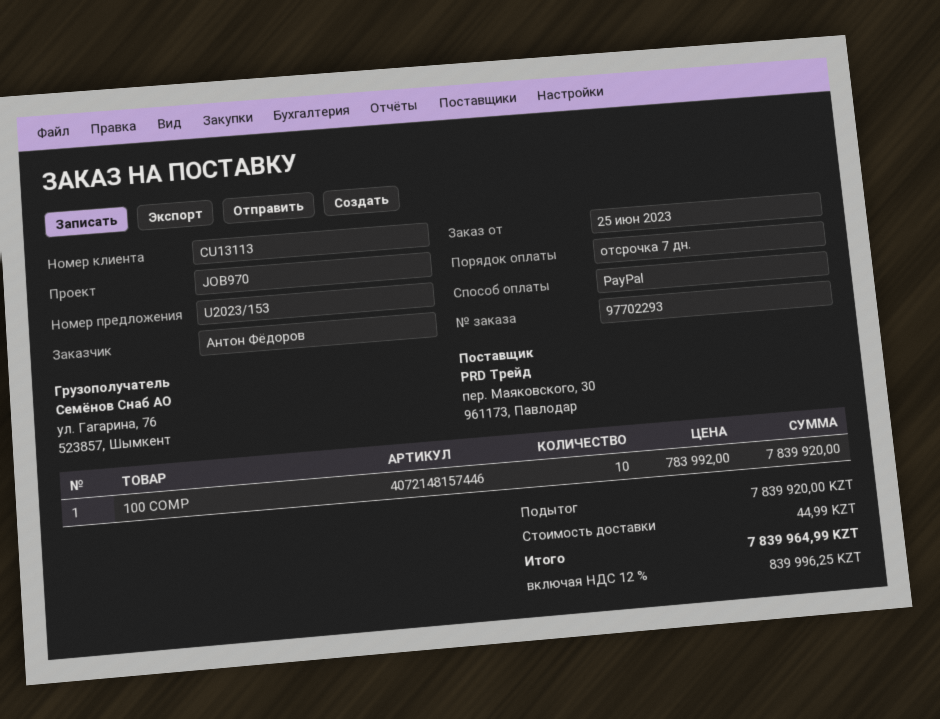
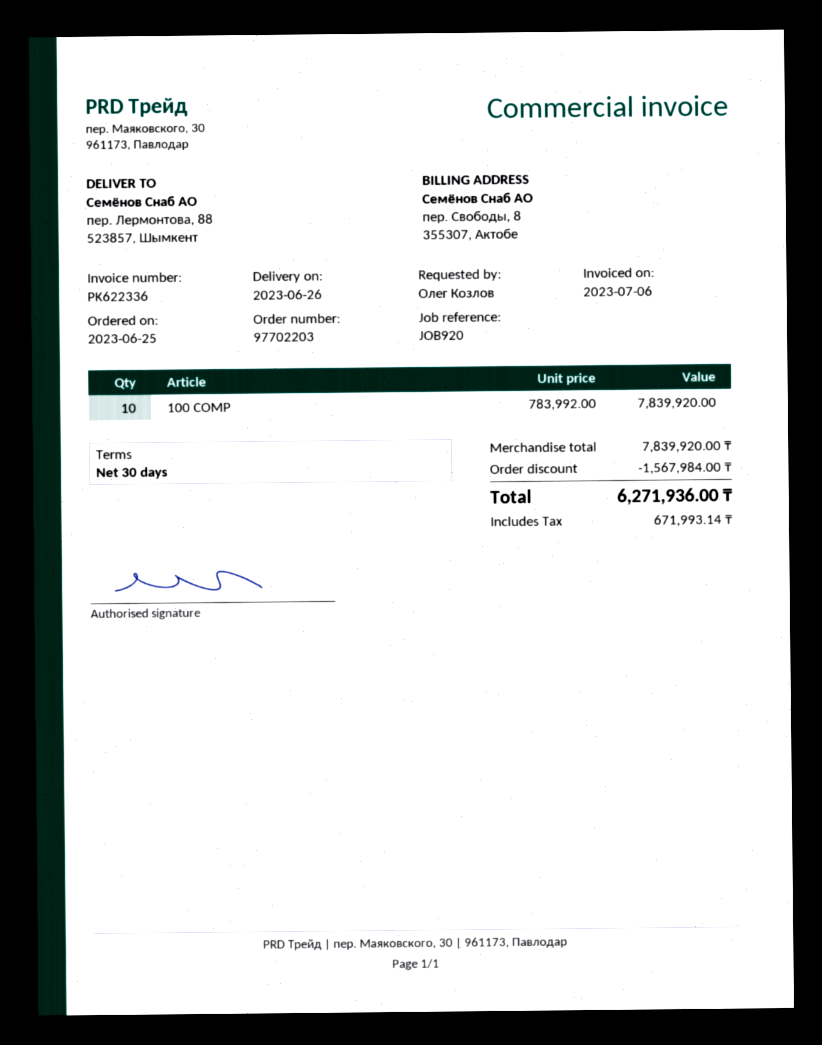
order number: 97702293 -> 97702203
payment terms: 7 days -> 30 days
reference: JOB970 -> JOB920
ordered by: Антон Фёдоров -> Олег Козлов
ship to: ул. Гагарина, 76, 523857, Шымкент -> пер. Лермонтова, 88, 523857, Шымкент
discount: none -> 1567984.00
shipping: 44.99 -> none
tax: 839996.25 -> 671993.14
total: 7839964.99 -> 6271936.00

